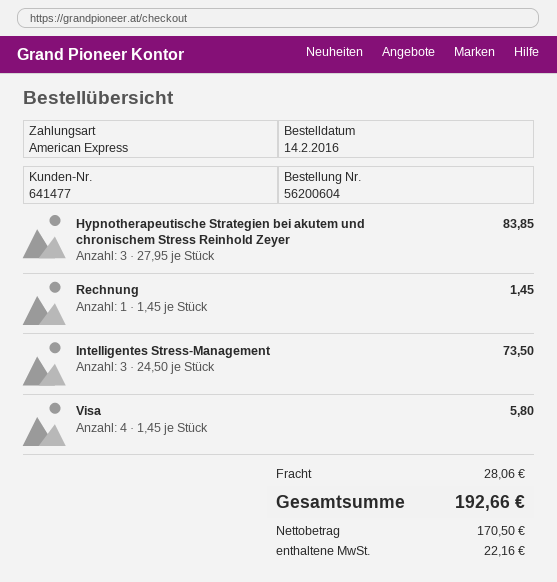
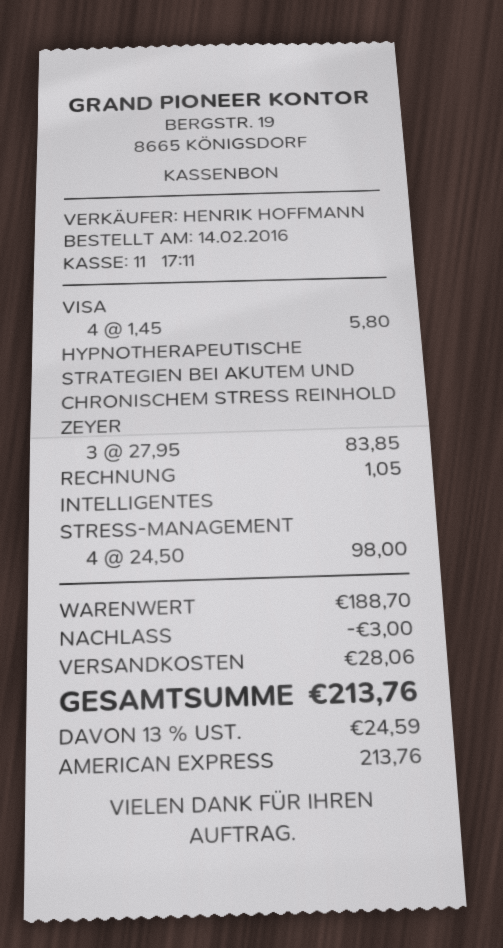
Rechnung: 1 x 1.45 = 1.45 -> 1 x 1.05 = 1.05
Intelligentes Stress-Management: 3 x 24.50 = 73.50 -> 4 x 24.50 = 98.00
discount: none -> 3.00
tax: 22.16 -> 24.59
total: 192.66 -> 213.76

